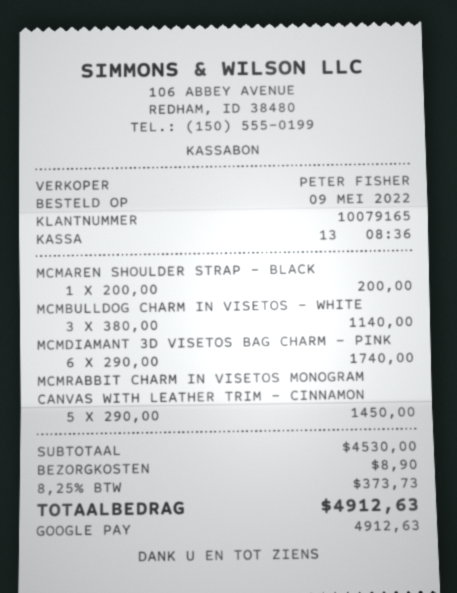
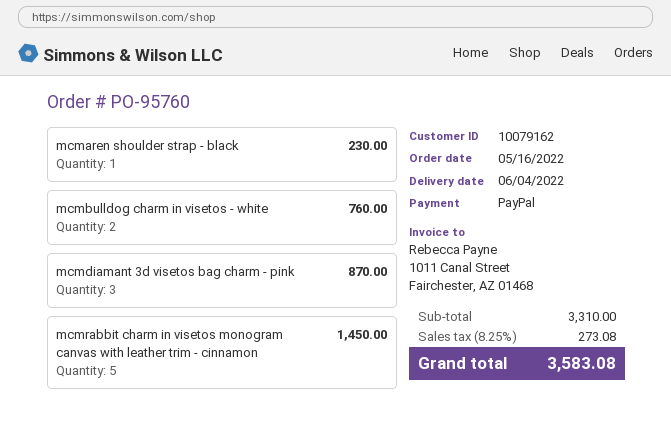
order date: 2022-05-09 -> 2022-05-16
customer number: 10079165 -> 10079162
payment method: Google Pay -> PayPal
MCMAREN SHOULDER STRAP - BLACK: 1 for 200.00 -> 1 for 230.00
MCMBULLDOG CHARM IN VISETOS - WHITE: 3 for 1140.00 -> 2 for 760.00
MCMDIAMANT 3D VISETOS BAG CHARM - PINK: 6 for 1740.00 -> 3 for 870.00
subtotal: 4530.00 -> 3310.00
shipping: 8.90 -> none
tax: 8.25% = 373.73 -> 8.25% = 273.08
total: 4912.63 -> 3583.08

